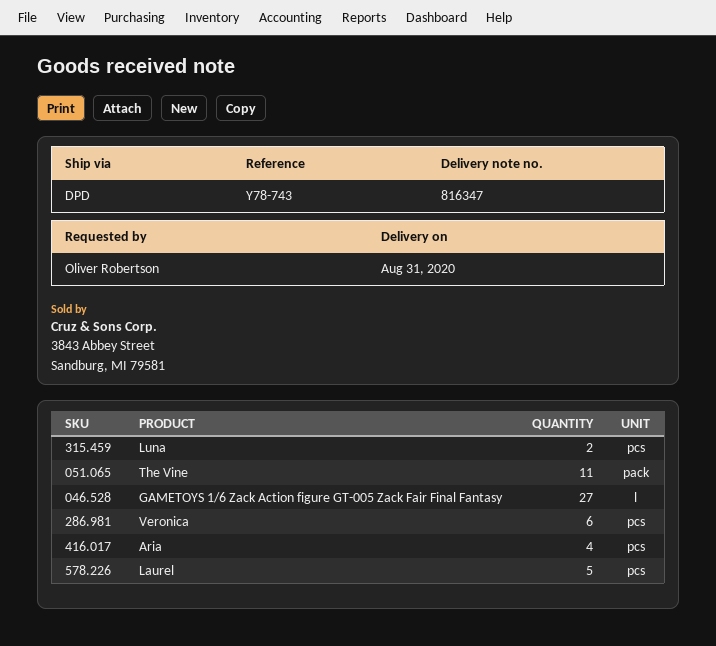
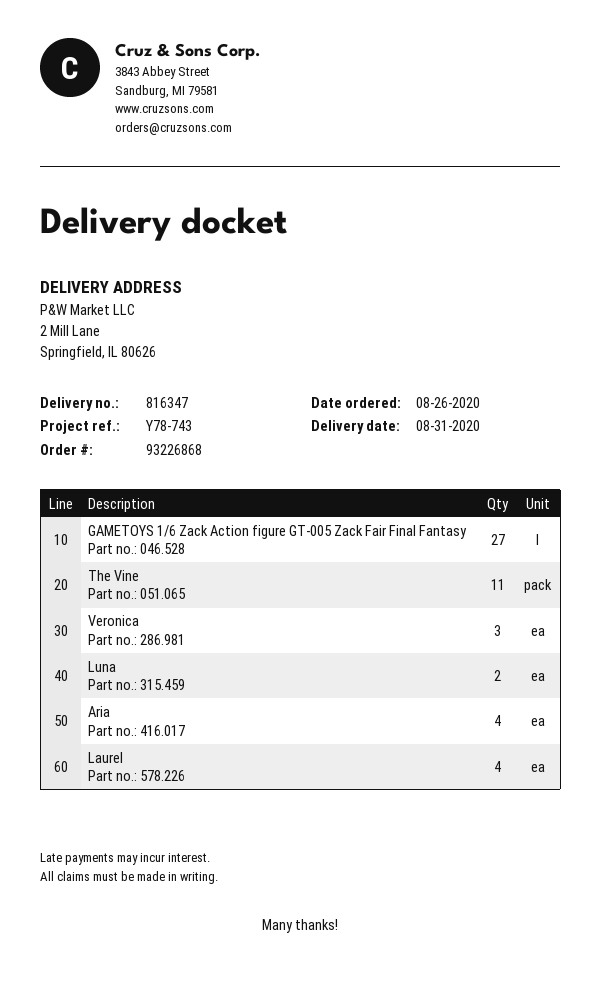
Veronica: 6 -> 3
Laurel: 5 -> 4

